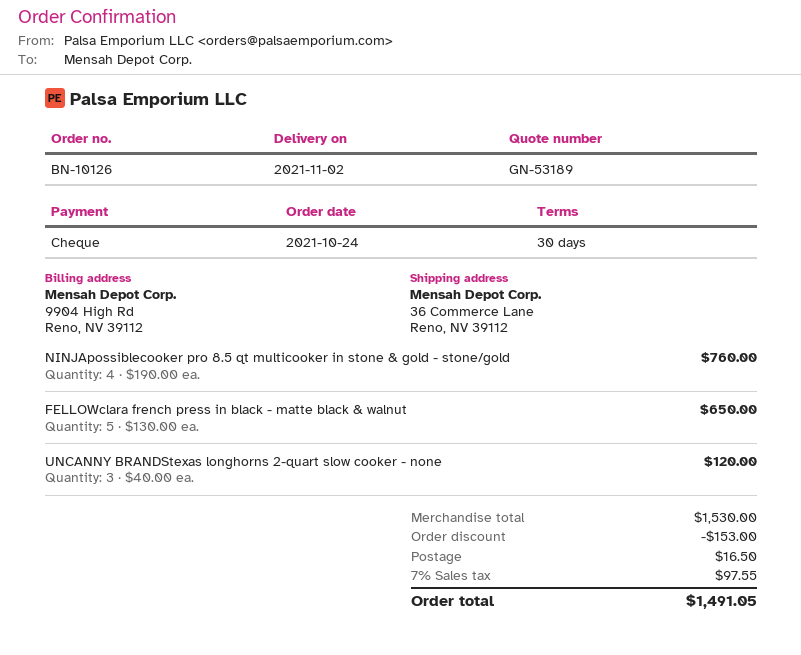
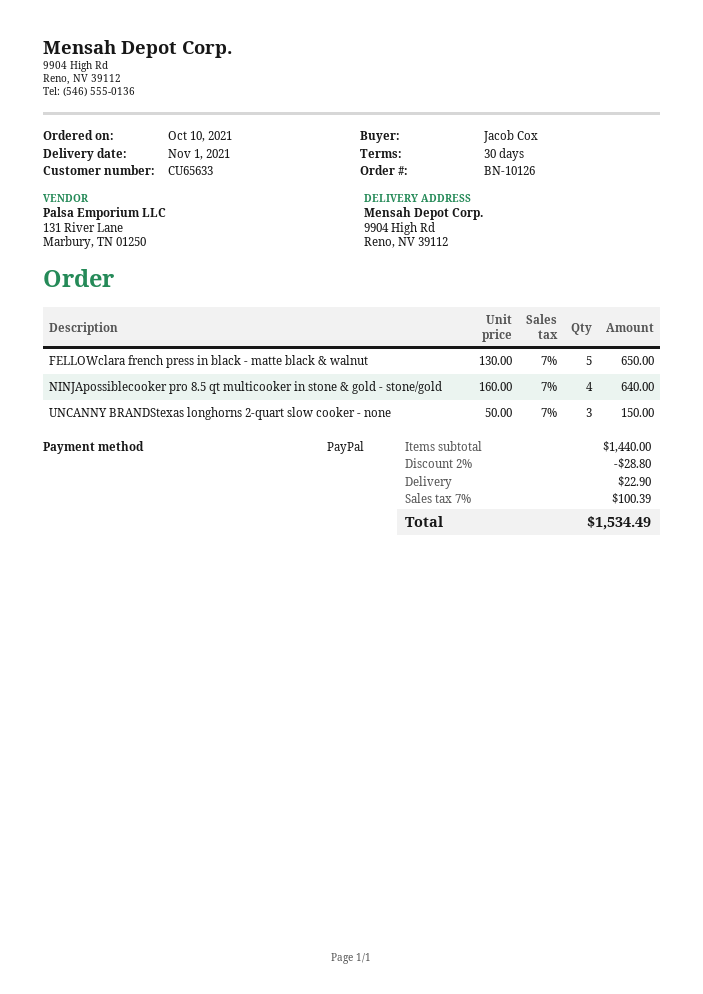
order date: 2021-10-24 -> 2021-10-10
delivery date: 2021-11-02 -> 2021-11-01
payment method: cheque -> PayPal
ship to: 36 Commerce Lane, Reno, NV 39112 -> 9904 High Rd, Reno, NV 39112
NINJApossiblecooker pro 8.5 qt multicooker in stone & gold - stone/gold: 4 x 190.00 = 760.00 -> 4 x 160.00 = 640.00
UNCANNY BRANDStexas longhorns 2-quart slow cooker - none: 3 x 40.00 = 120.00 -> 3 x 50.00 = 150.00
subtotal: 1530.00 -> 1440.00
discount: 153.00 -> 28.80
shipping: 16.50 -> 22.90
tax: 7% = 97.55 -> 7% = 100.39
total: 1491.05 -> 1534.49

